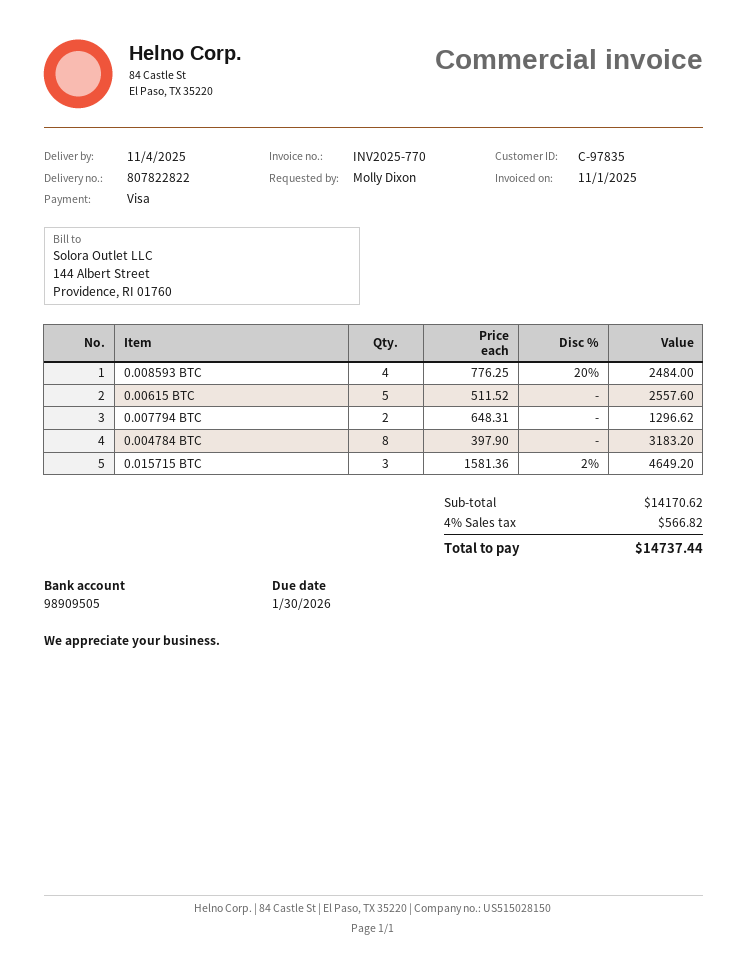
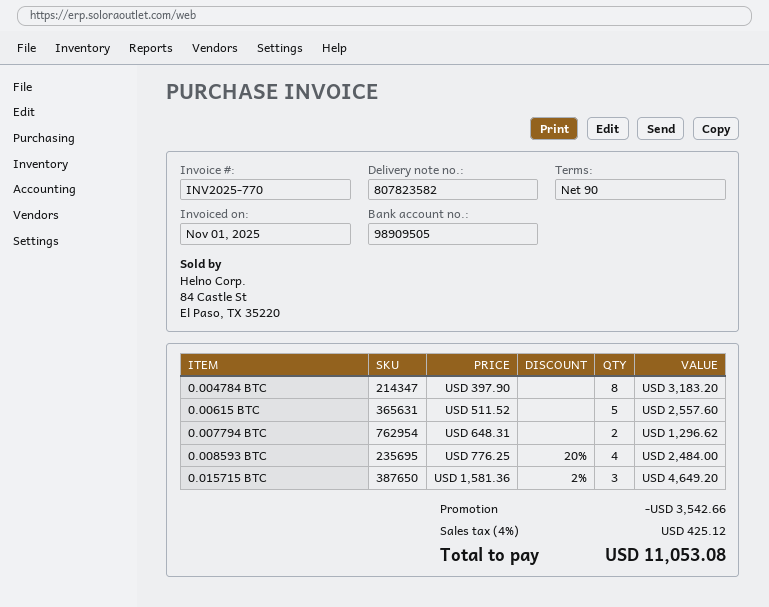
delivery note number: 807822822 -> 807823582
discount: none -> 3542.66
tax: 4% = 566.82 -> 4% = 425.12
total: 14737.44 -> 11053.08

